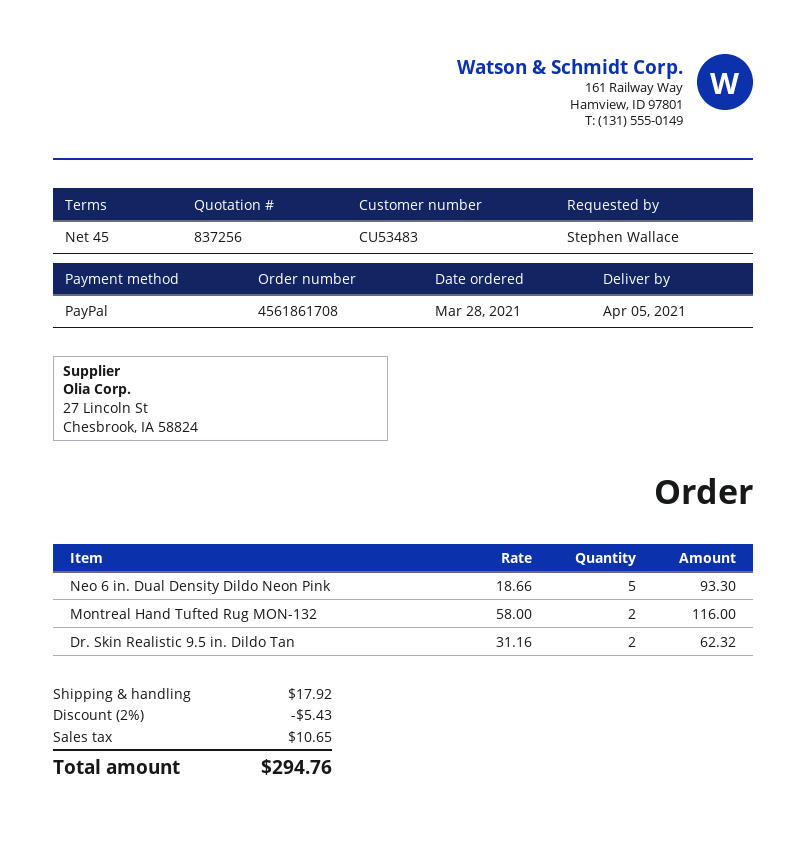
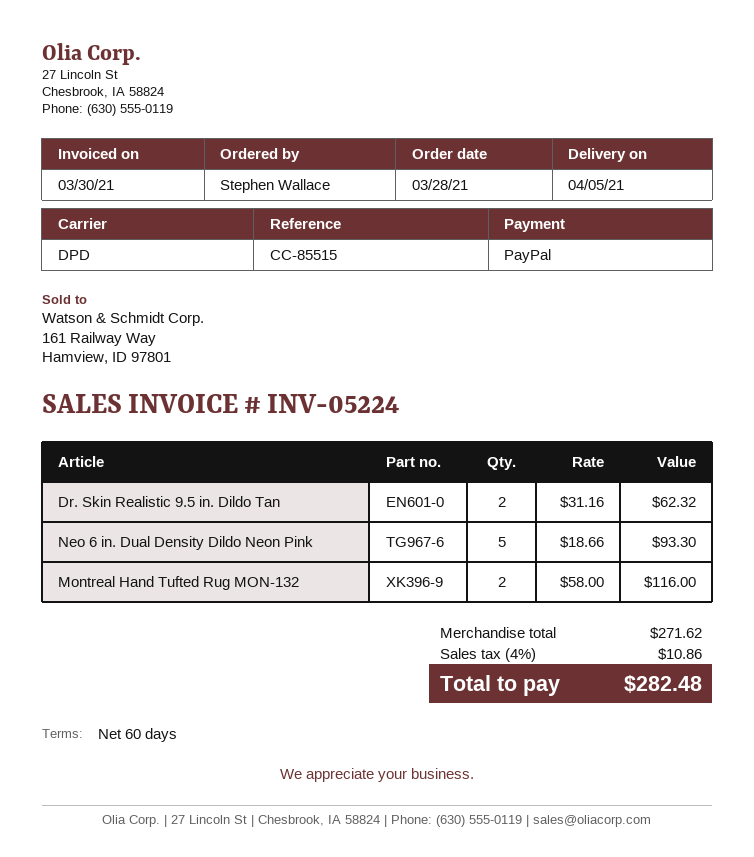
payment terms: 45 days -> 60 days
discount: 2% = 5.43 -> none
shipping: 17.92 -> none
tax: 10.65 -> 10.86
total: 294.76 -> 282.48

